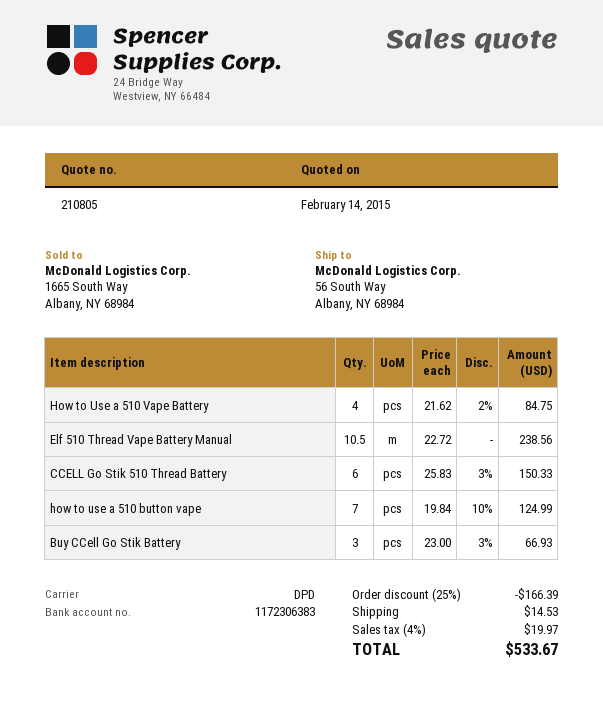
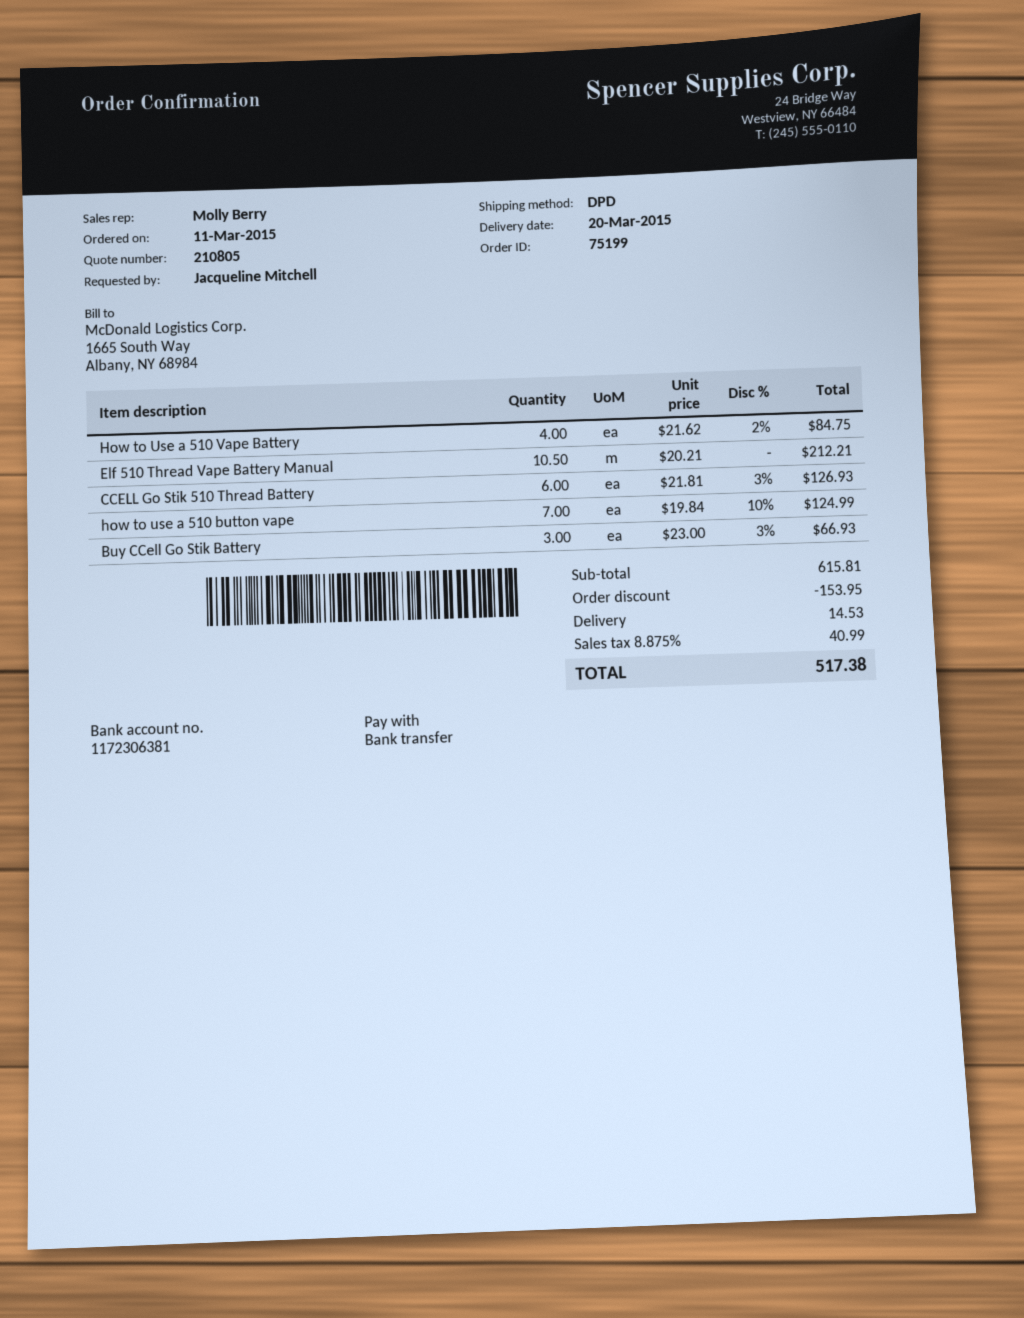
bank account: 1172306383 -> 1172306381
Elf 510 Thread Vape Battery Manual: 10.5 x 22.72 = 238.56 -> 10.5 x 20.21 = 212.21
CCELL Go Stik 510 Thread Battery: 6 x 25.83 - 3% = 150.33 -> 6 x 21.81 - 3% = 126.93
discount: 166.39 -> 153.95
tax: 4% = 19.97 -> 8.875% = 40.99
total: 533.67 -> 517.38

